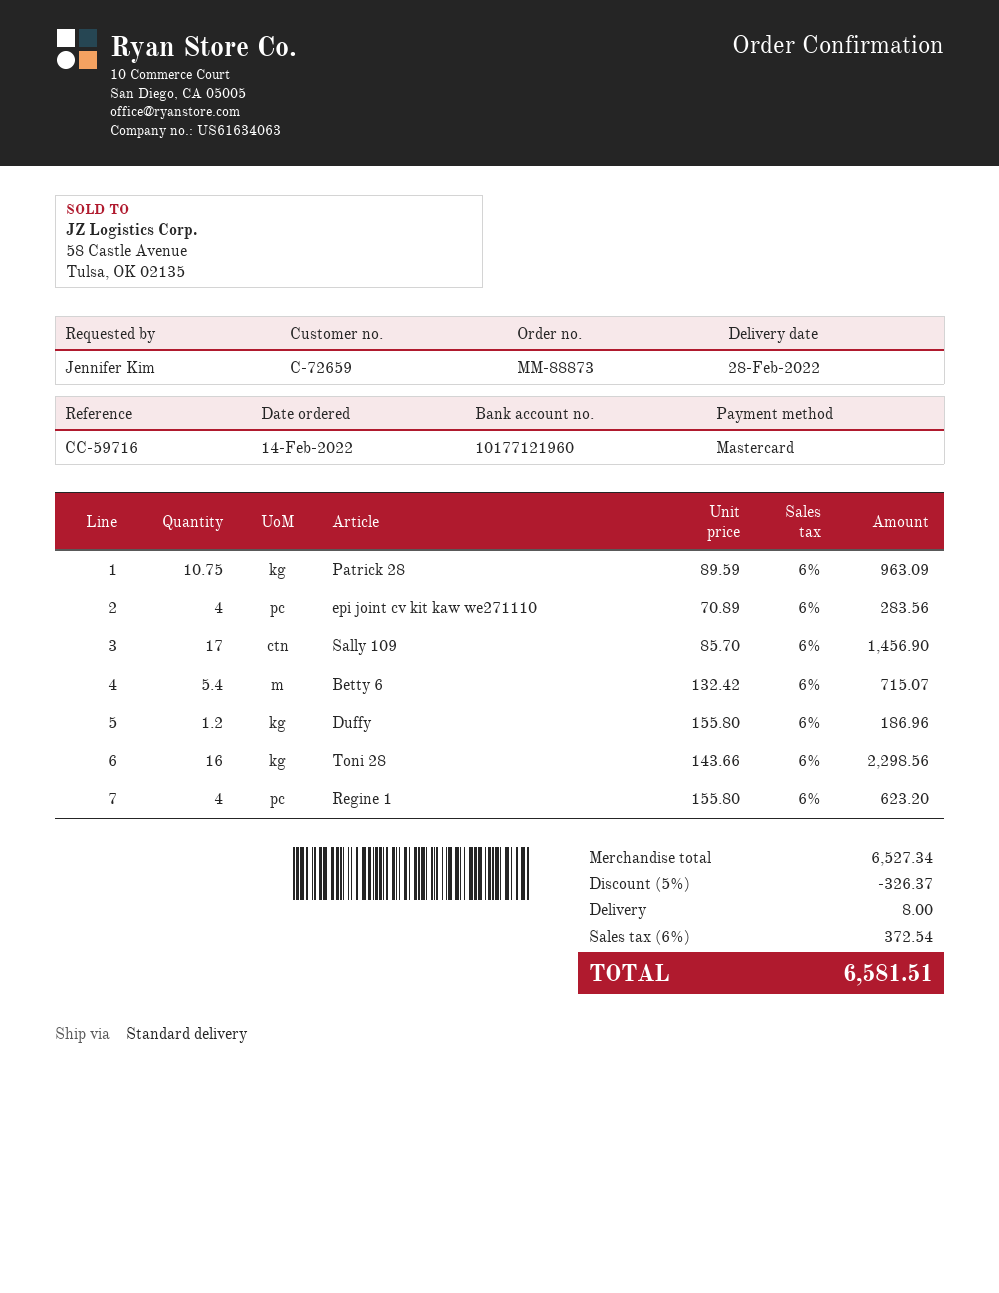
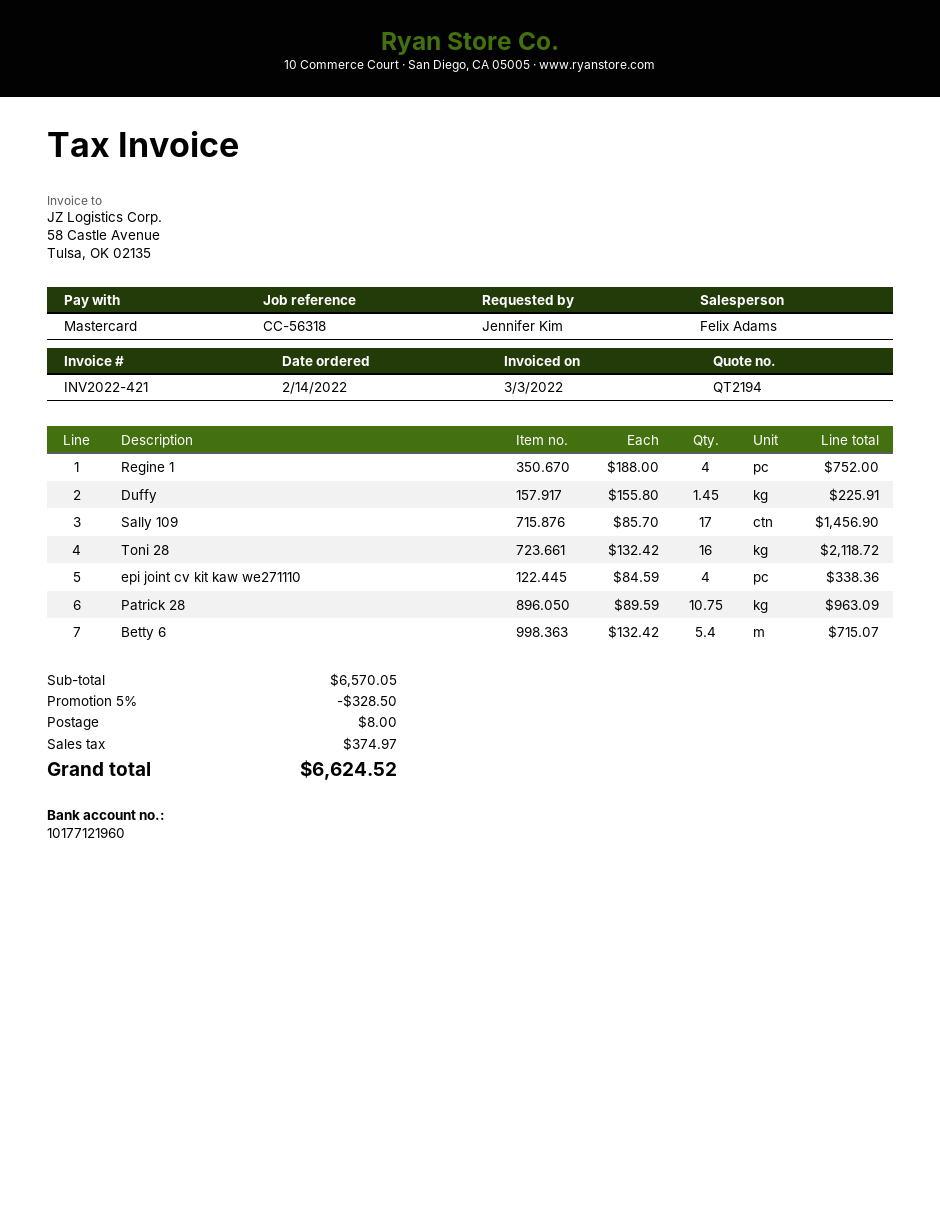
reference: CC-59716 -> CC-56318
epi joint cv kit kaw we271110: 4 x 70.89 = 283.56 -> 4 x 84.59 = 338.36
Duffy: 1.2 x 155.80 = 186.96 -> 1.45 x 155.80 = 225.91
Toni 28: 16 x 143.66 = 2298.56 -> 16 x 132.42 = 2118.72
Regine 1: 4 x 155.80 = 623.20 -> 4 x 188.00 = 752.00
subtotal: 6527.34 -> 6570.05
discount: 5% = 326.37 -> 5% = 328.50
tax: 372.54 -> 374.97
total: 6581.51 -> 6624.52

